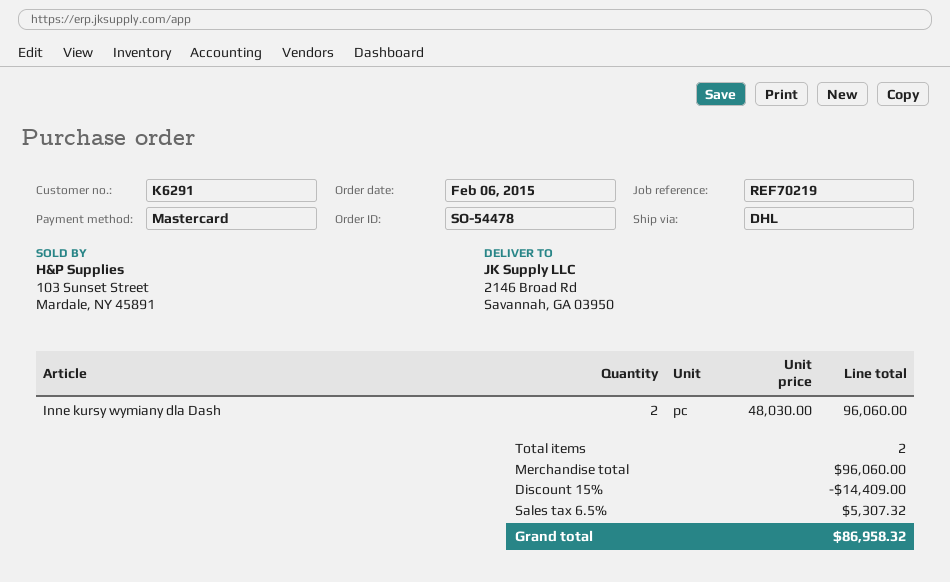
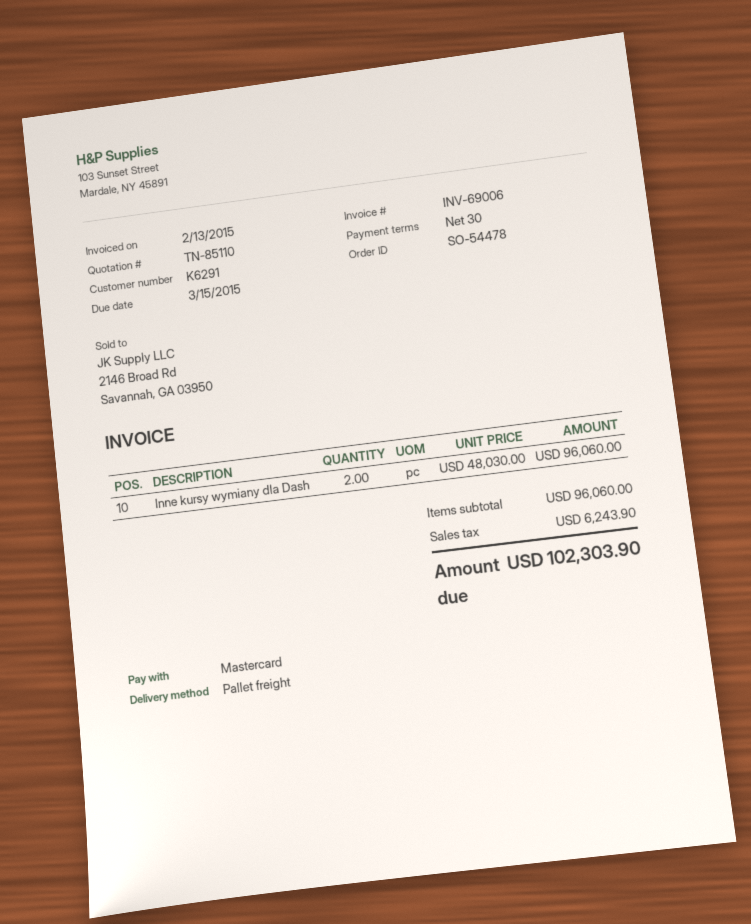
shipping method: DHL -> pallet freight
discount: 15% = 14409.00 -> none
tax: 5307.32 -> 6243.90
total: 86958.32 -> 102303.90

